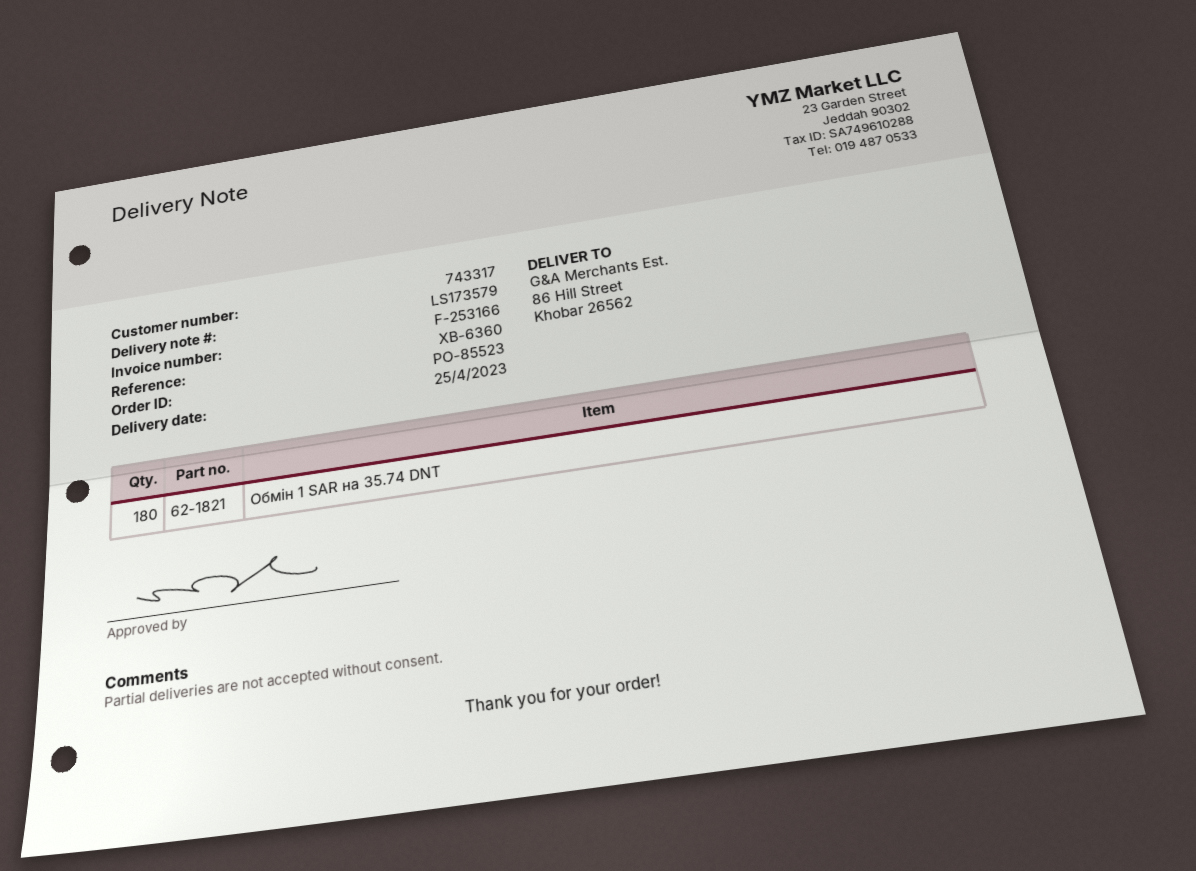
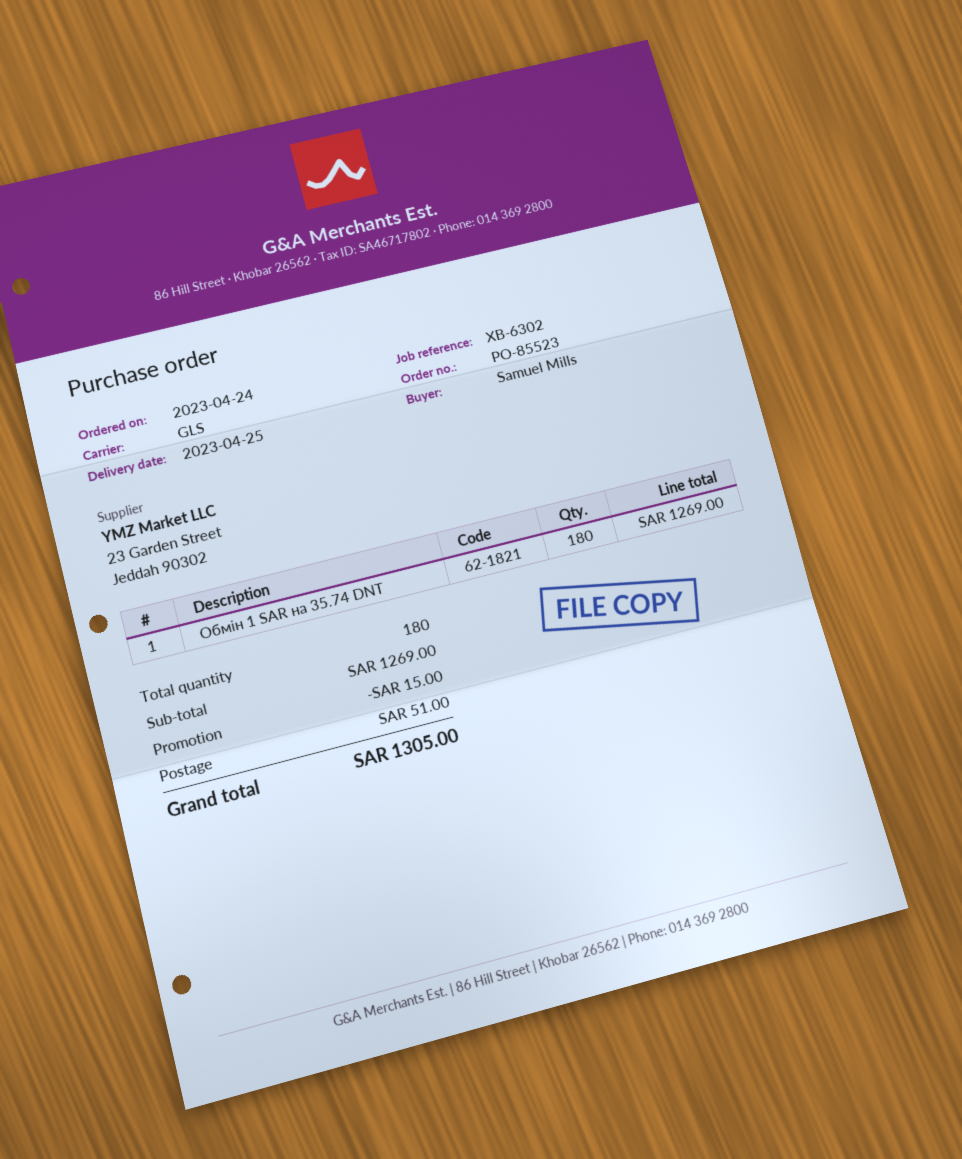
reference: XB-6360 -> XB-6302

